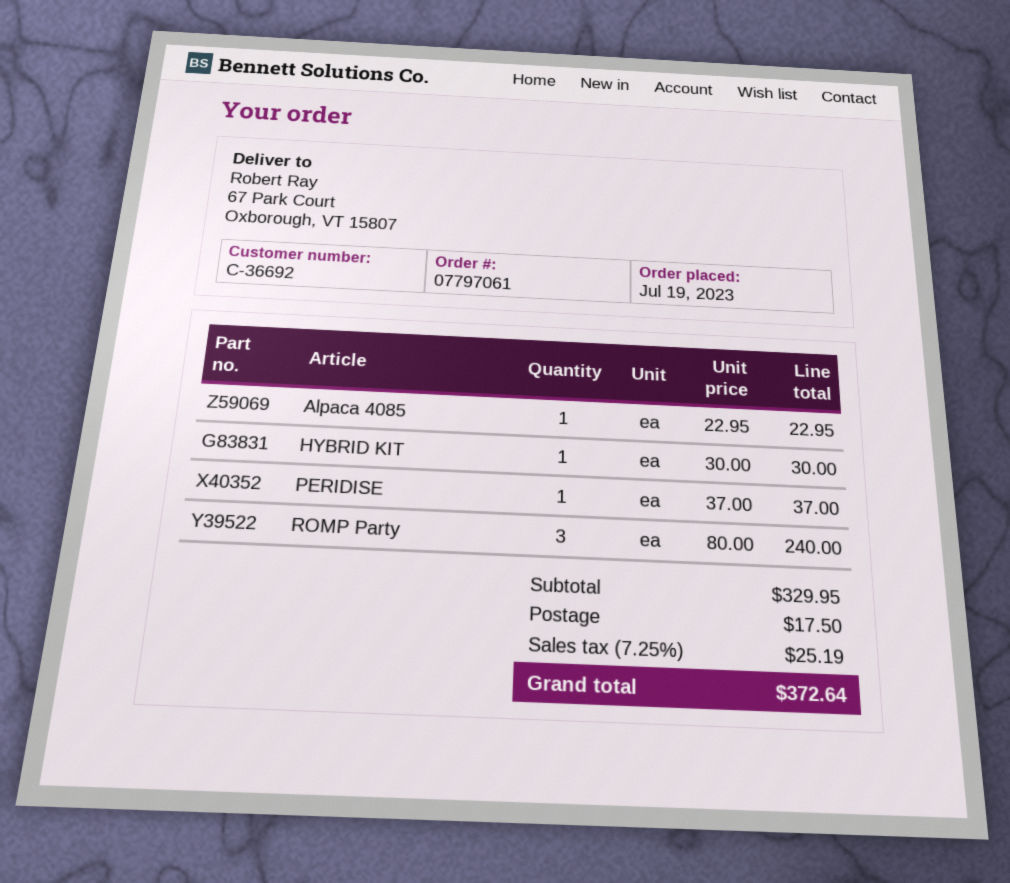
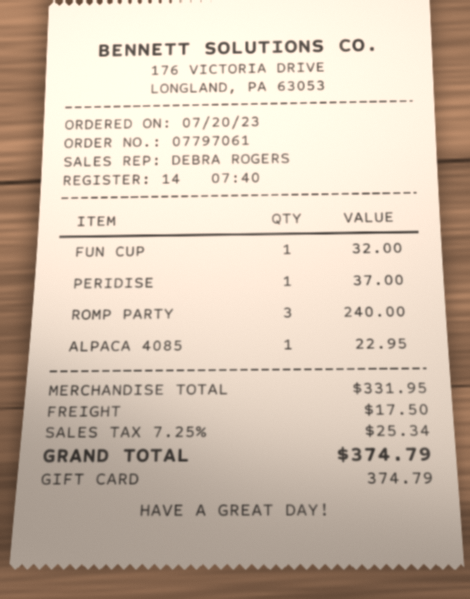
order date: 2023-07-19 -> 2023-07-20
HYBRID KIT: 1 for 30.00 -> none
FUN CUP: none -> 1 for 32.00
subtotal: 329.95 -> 331.95
tax: 7.25% = 25.19 -> 7.25% = 25.34
total: 372.64 -> 374.79

